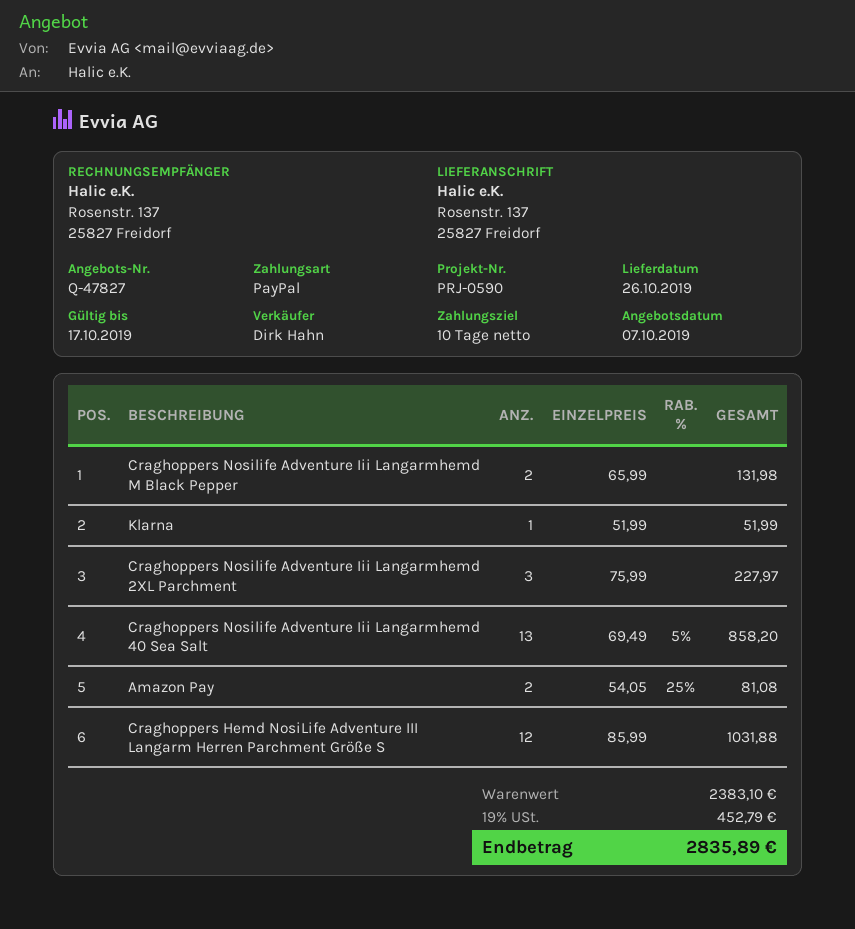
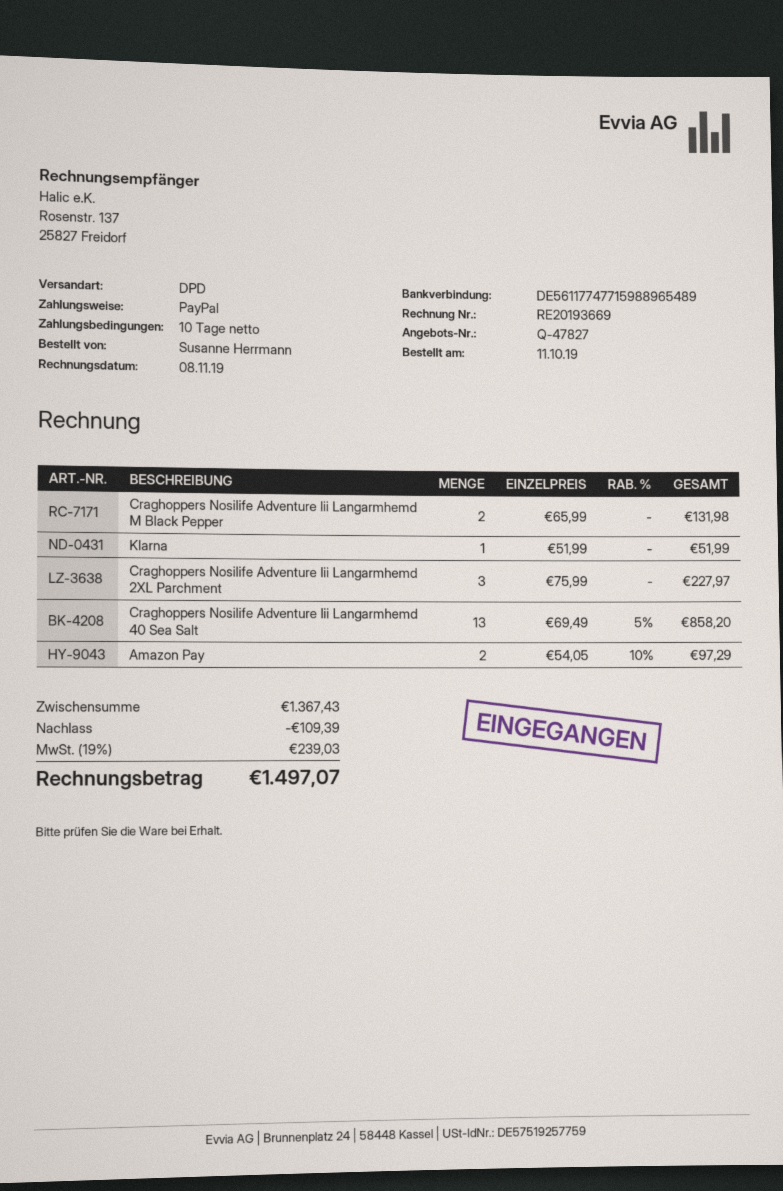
Amazon Pay: 2 x 54.05 - 25% = 81.08 -> 2 x 54.05 - 10% = 97.29
Craghoppers Hemd NosiLife Adventure III Langarm Herren Parchment Größe S: 12 x 85.99 = 1031.88 -> none
subtotal: 2383.10 -> 1367.43
discount: none -> 109.39
tax: 19% = 452.79 -> 19% = 239.03
total: 2835.89 -> 1497.07

